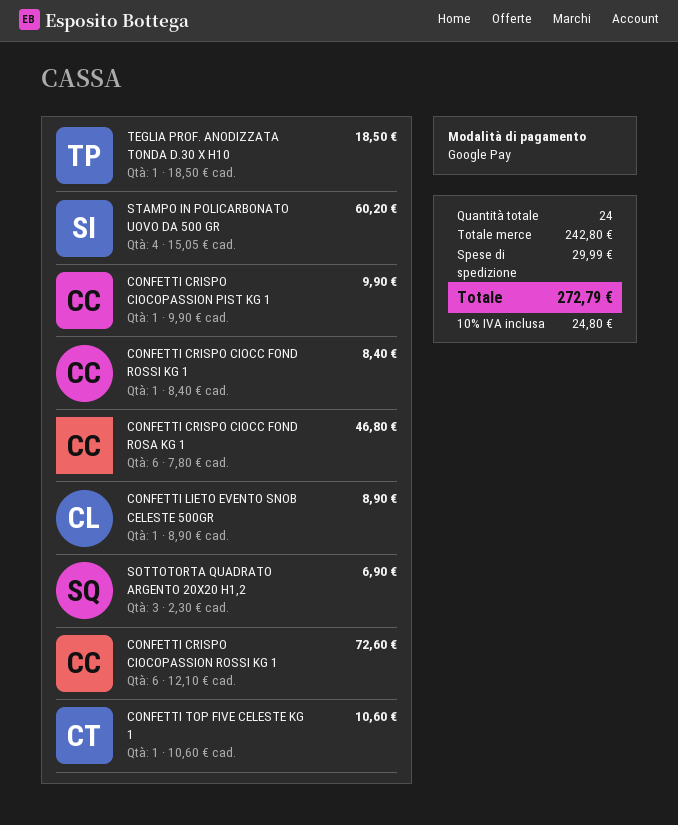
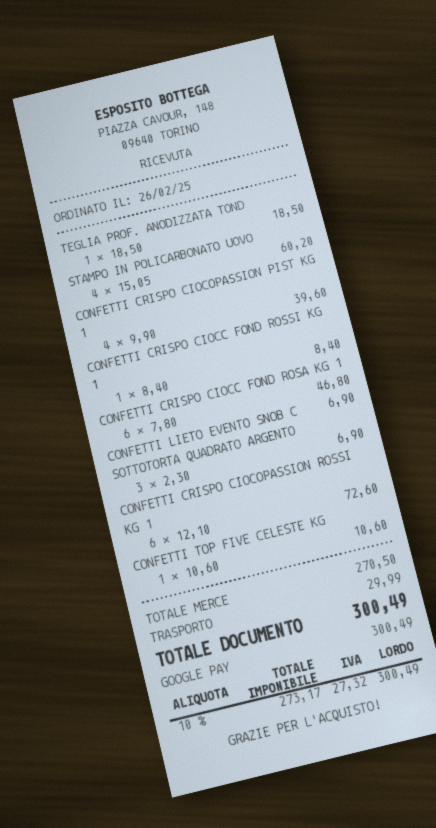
CONFETTI CRISPO CIOCOPASSION PIST KG 1: 1 x 9.90 = 9.90 -> 4 x 9.90 = 39.60
CONFETTI LIETO EVENTO SNOB CELESTE 500GR: 1 x 8.90 = 8.90 -> 1 x 6.90 = 6.90
subtotal: 242.80 -> 270.50
tax: 10% = 24.80 -> 10% = 27.32
total: 272.79 -> 300.49

